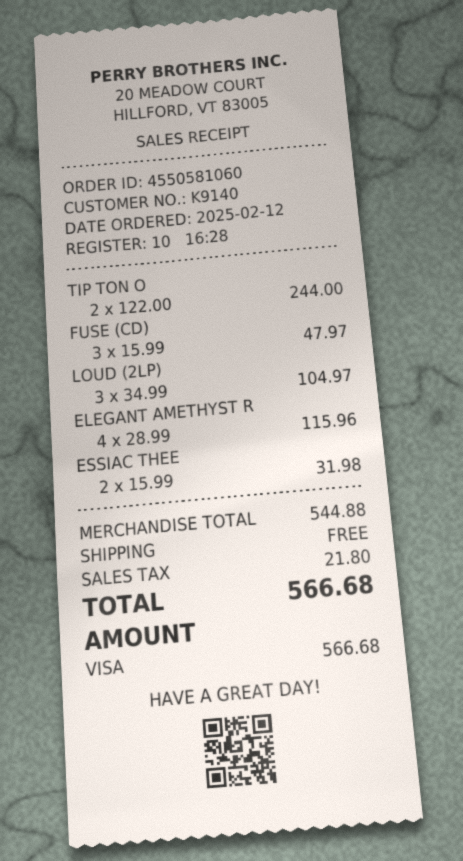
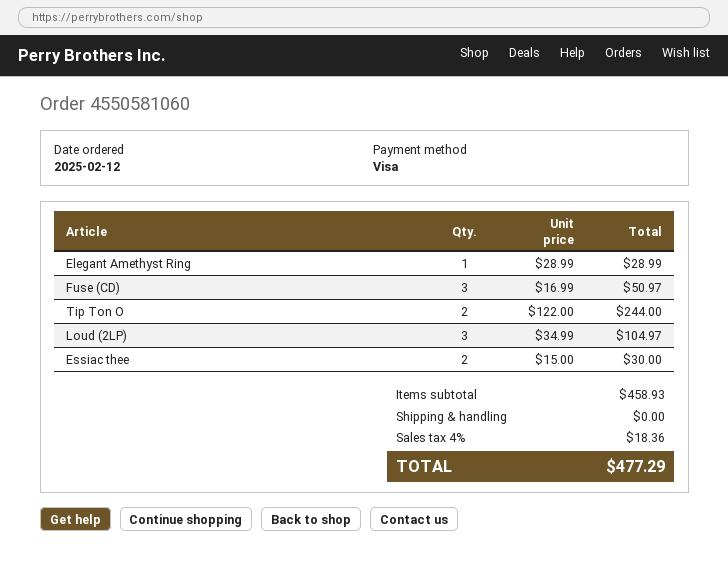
FUSE (CD): 3 x 15.99 = 47.97 -> 3 x 16.99 = 50.97
ELEGANT AMETHYST R: 4 x 28.99 = 115.96 -> 1 x 28.99 = 28.99
ESSIAC THEE: 2 x 15.99 = 31.98 -> 2 x 15.00 = 30.00
subtotal: 544.88 -> 458.93
tax: 21.80 -> 18.36
total: 566.68 -> 477.29

